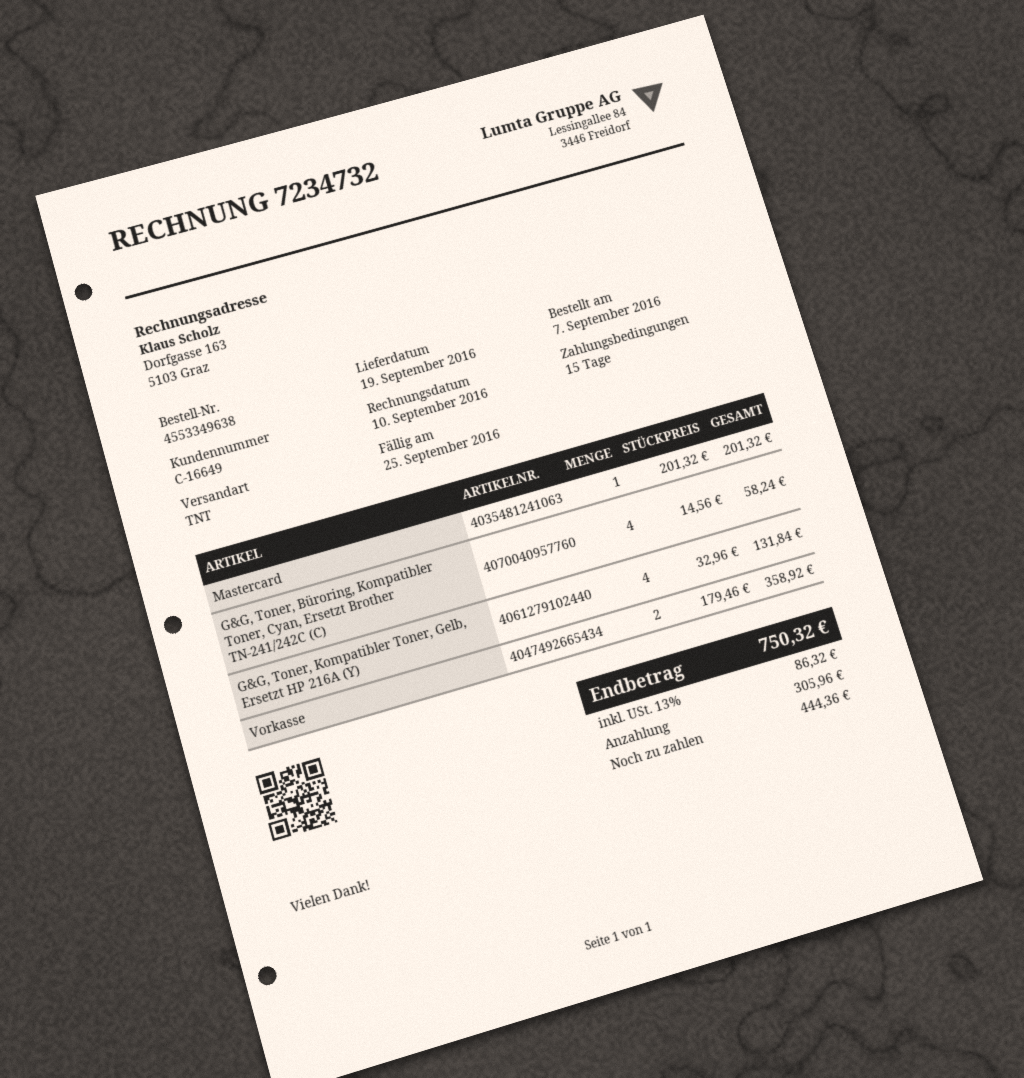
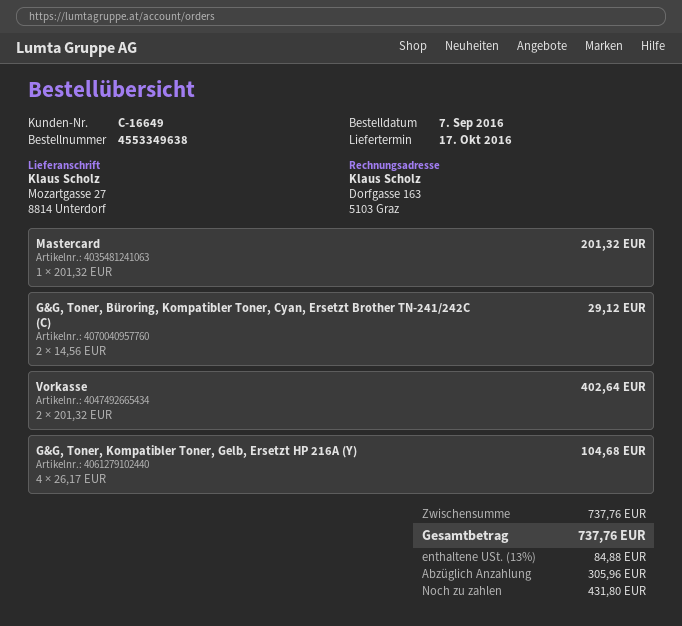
delivery date: 2016-09-19 -> 2016-10-17
G&G, Toner, Büroring, Kompatibler Toner, Cyan, Ersetzt Brother TN-241/242C (C): 4 x 14.56 = 58.24 -> 2 x 14.56 = 29.12
G&G, Toner, Kompatibler Toner, Gelb, Ersetzt HP 216A (Y): 4 x 32.96 = 131.84 -> 4 x 26.17 = 104.68
Vorkasse: 2 x 179.46 = 358.92 -> 2 x 201.32 = 402.64
tax: 13% = 86.32 -> 13% = 84.88
total: 750.32 -> 737.76
balance: 444.36 -> 431.80

